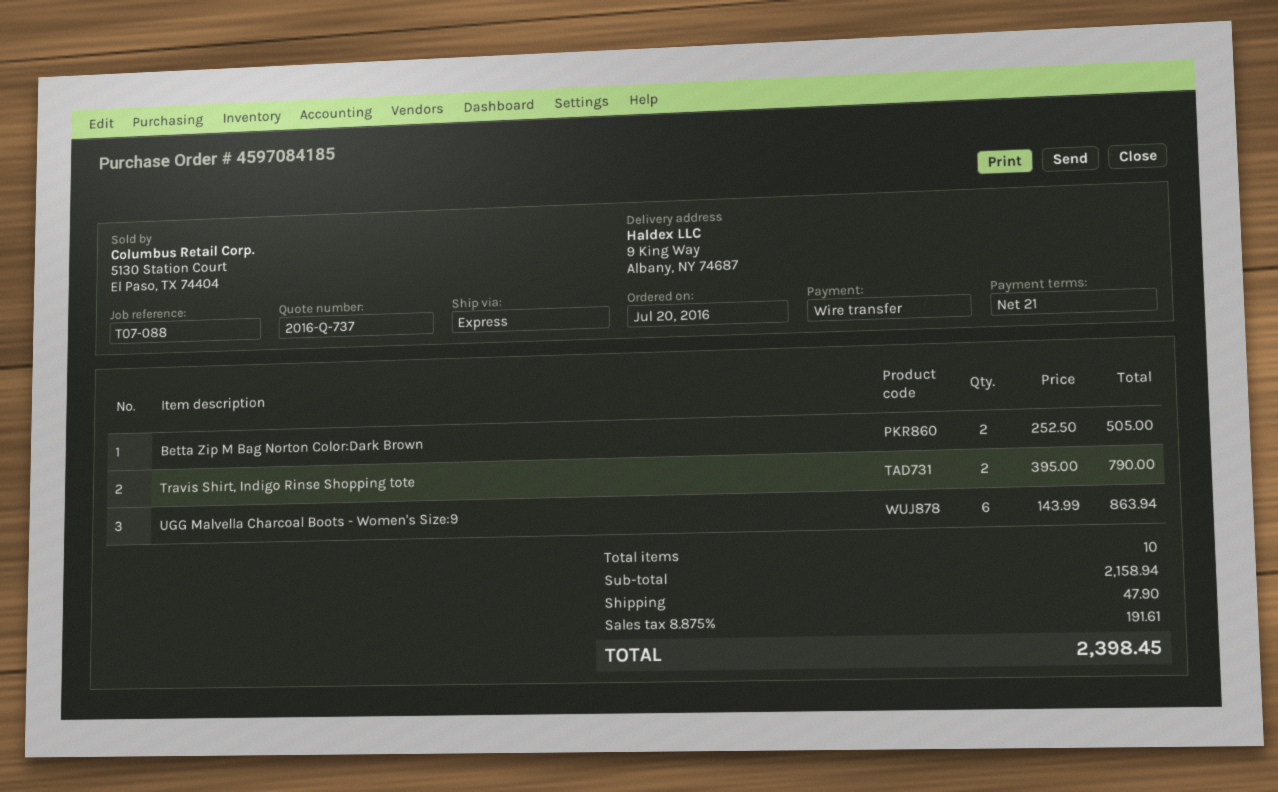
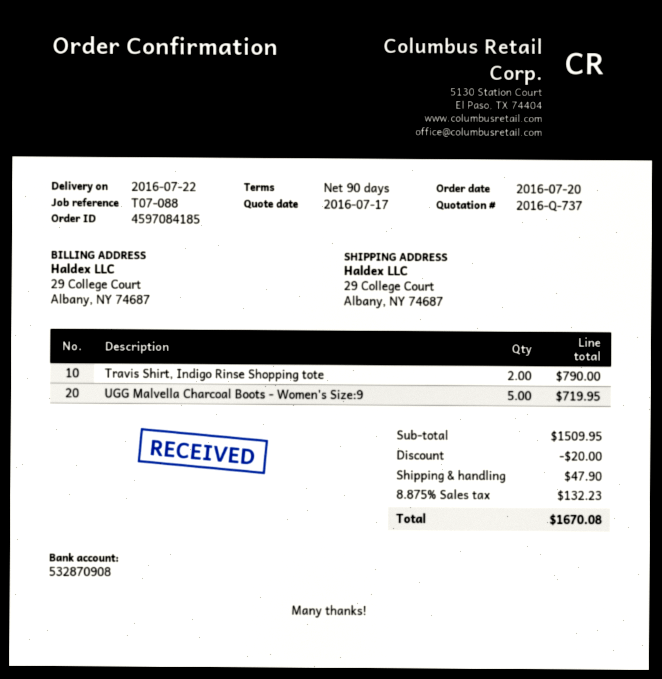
payment terms: 21 days -> 90 days
ship to: 9 King Way, Albany, NY 74687 -> 29 College Court, Albany, NY 74687
Betta Zip M Bag Norton Color:Dark Brown: 2 for 505.00 -> none
UGG Malvella Charcoal Boots - Women's Size:9: 6 for 863.94 -> 5 for 719.95
subtotal: 2158.94 -> 1509.95
discount: none -> 20.00
tax: 8.875% = 191.61 -> 8.875% = 132.23
total: 2398.45 -> 1670.08

